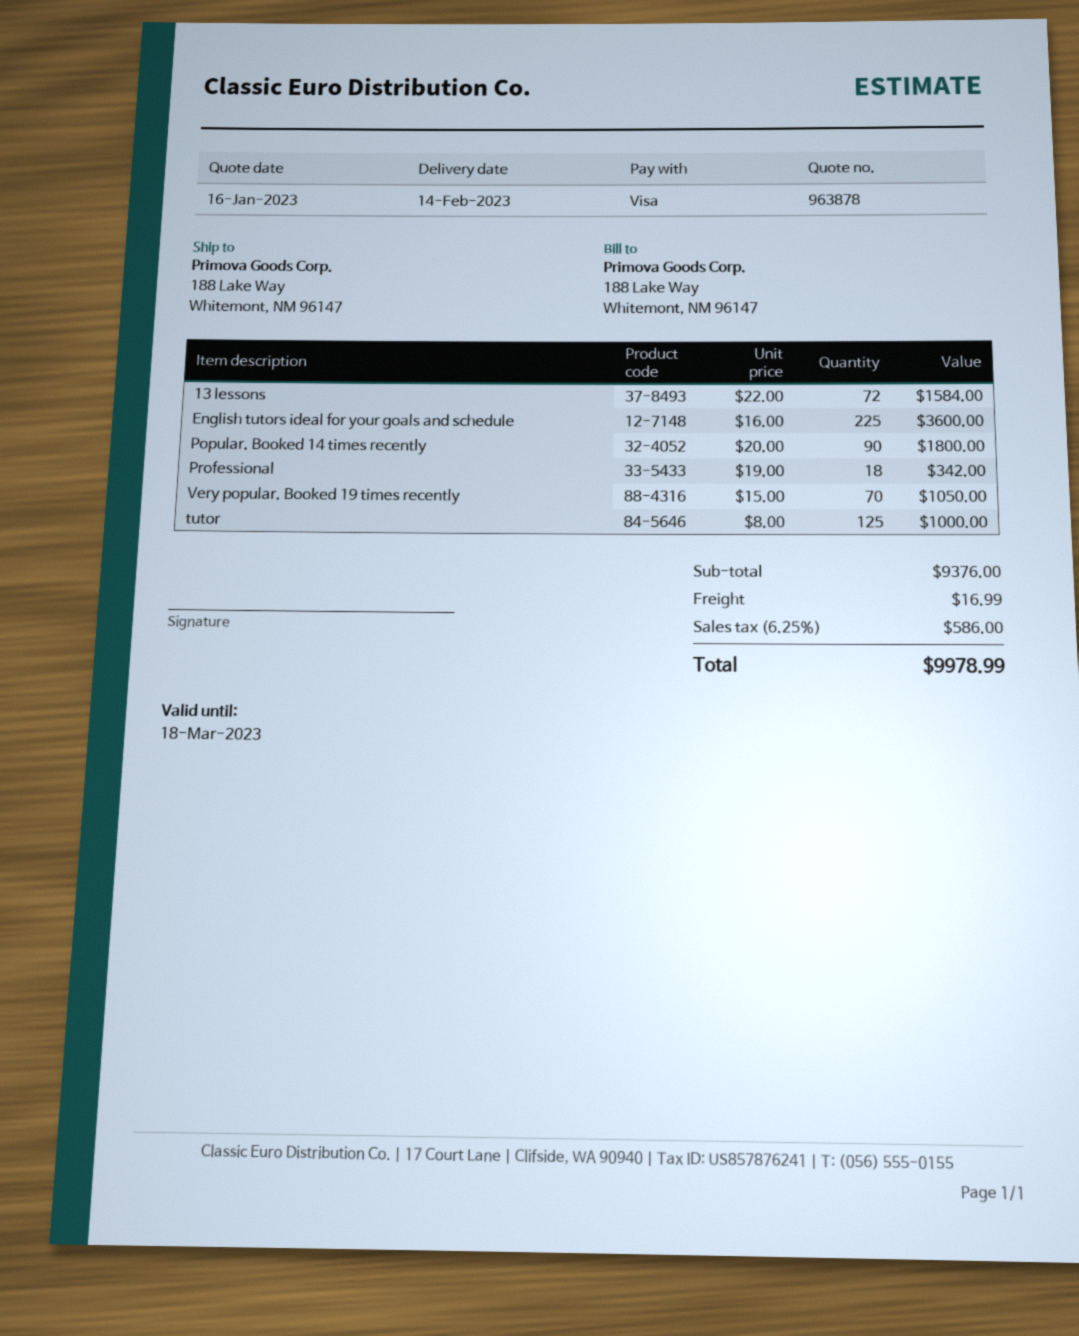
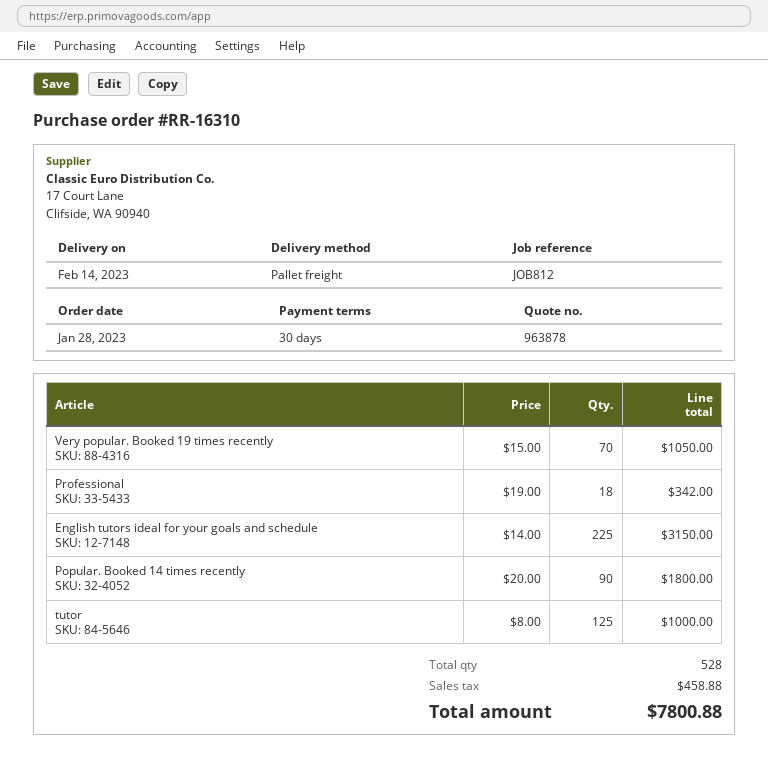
13 lessons: 72 x 22.00 = 1584.00 -> none
English tutors ideal for your goals and schedule: 225 x 16.00 = 3600.00 -> 225 x 14.00 = 3150.00
shipping: 16.99 -> none
tax: 586.00 -> 458.88
total: 9978.99 -> 7800.88

